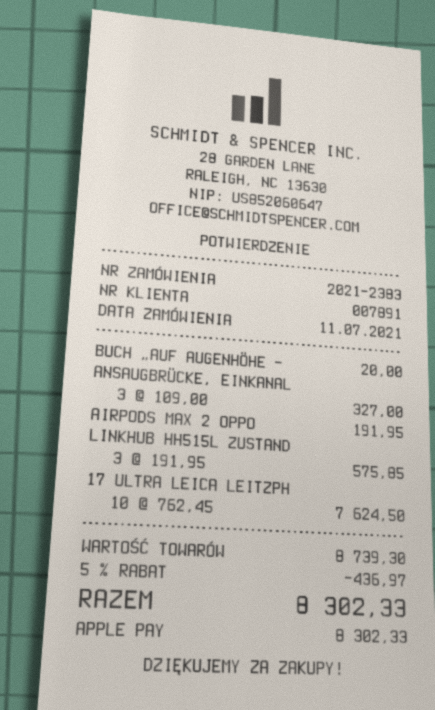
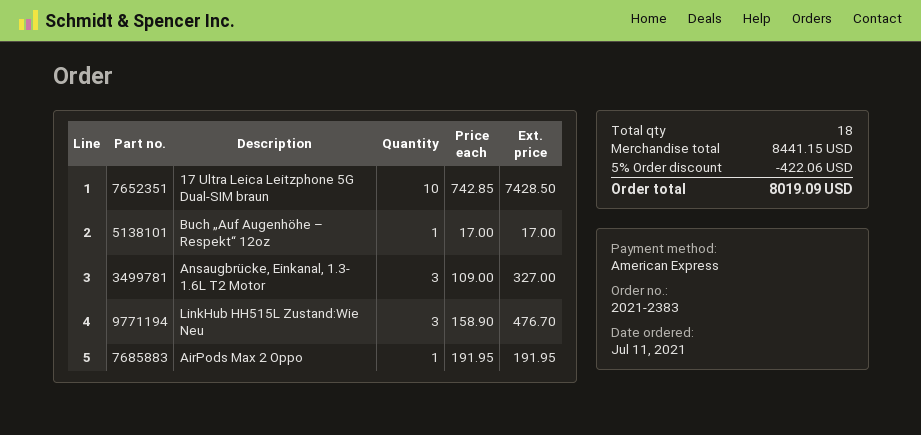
payment method: Apple Pay -> American Express
BUCH „AUF AUGENHÖHE –: 1 x 20.00 = 20.00 -> 1 x 17.00 = 17.00
LINKHUB HH515L ZUSTAND: 3 x 191.95 = 575.85 -> 3 x 158.90 = 476.70
17 ULTRA LEICA LEITZPH: 10 x 762.45 = 7624.50 -> 10 x 742.85 = 7428.50
subtotal: 8739.30 -> 8441.15
discount: 5% = 436.97 -> 5% = 422.06
total: 8302.33 -> 8019.09

